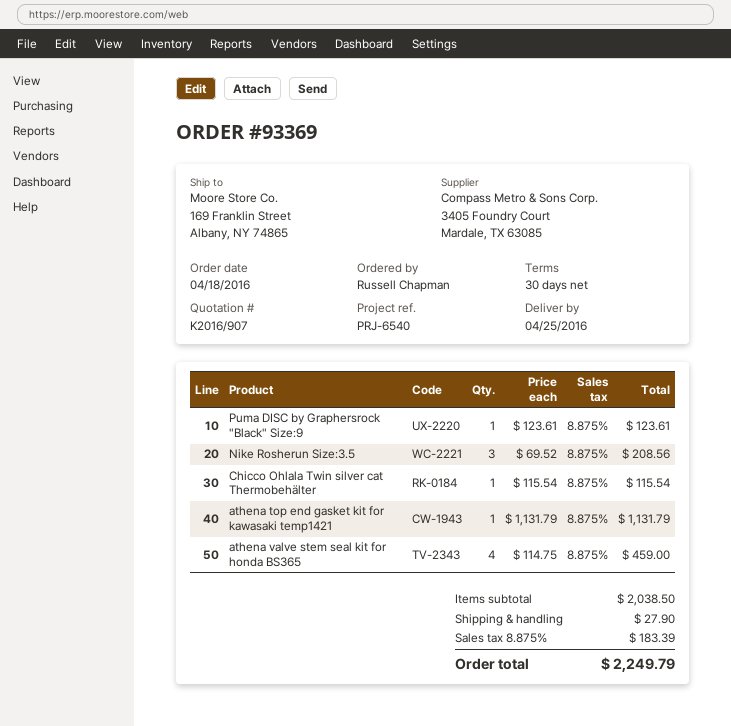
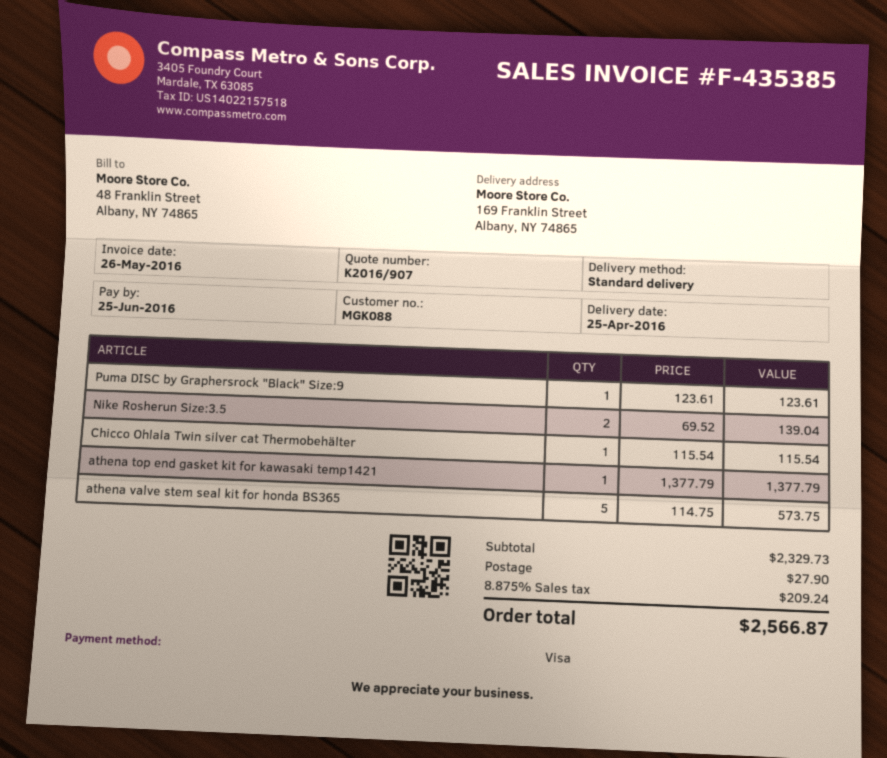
Nike Rosherun Size:3.5: 3 x 69.52 = 208.56 -> 2 x 69.52 = 139.04
athena top end gasket kit for kawasaki temp1421: 1 x 1131.79 = 1131.79 -> 1 x 1377.79 = 1377.79
athena valve stem seal kit for honda BS365: 4 x 114.75 = 459.00 -> 5 x 114.75 = 573.75
subtotal: 2038.50 -> 2329.73
tax: 8.875% = 183.39 -> 8.875% = 209.24
total: 2249.79 -> 2566.87

